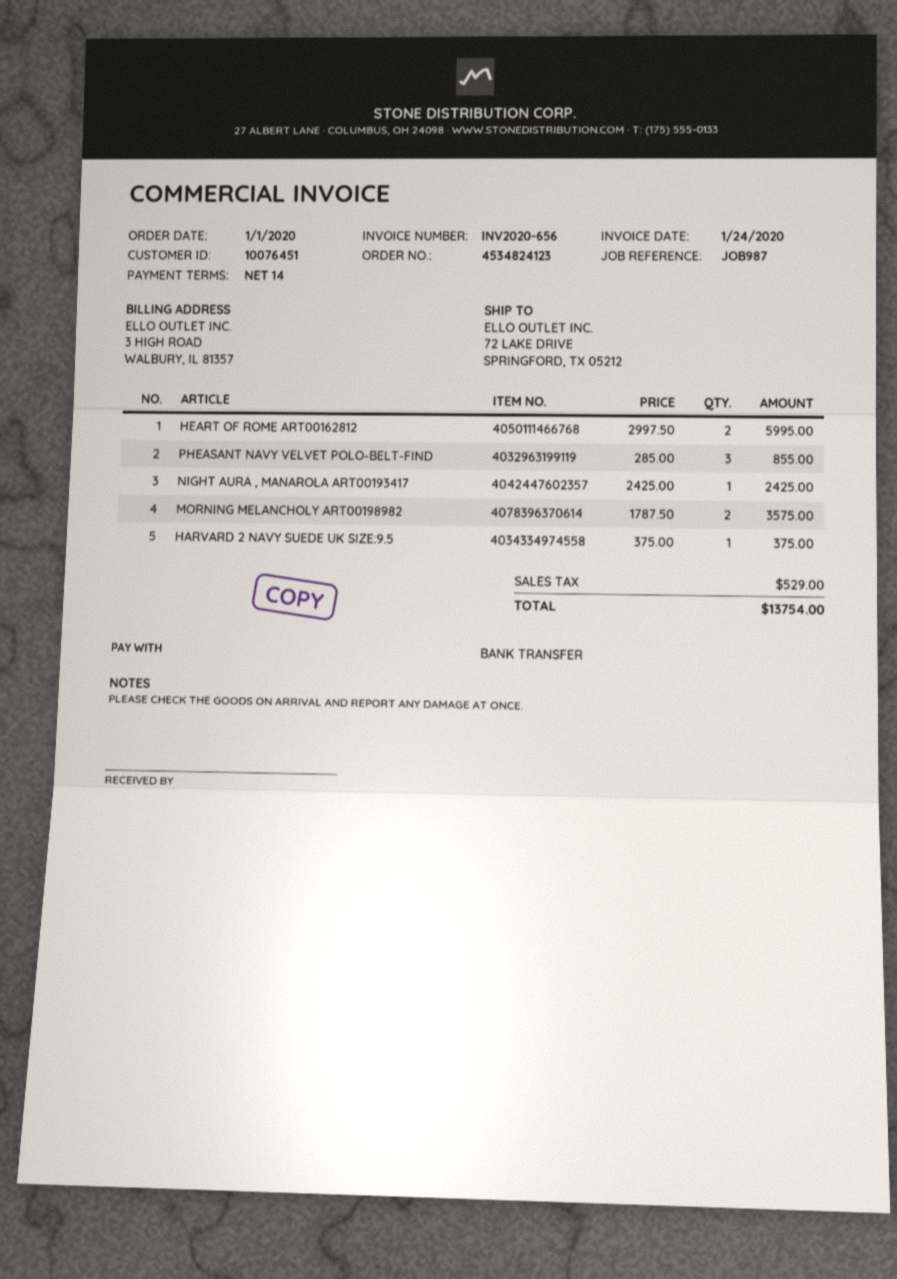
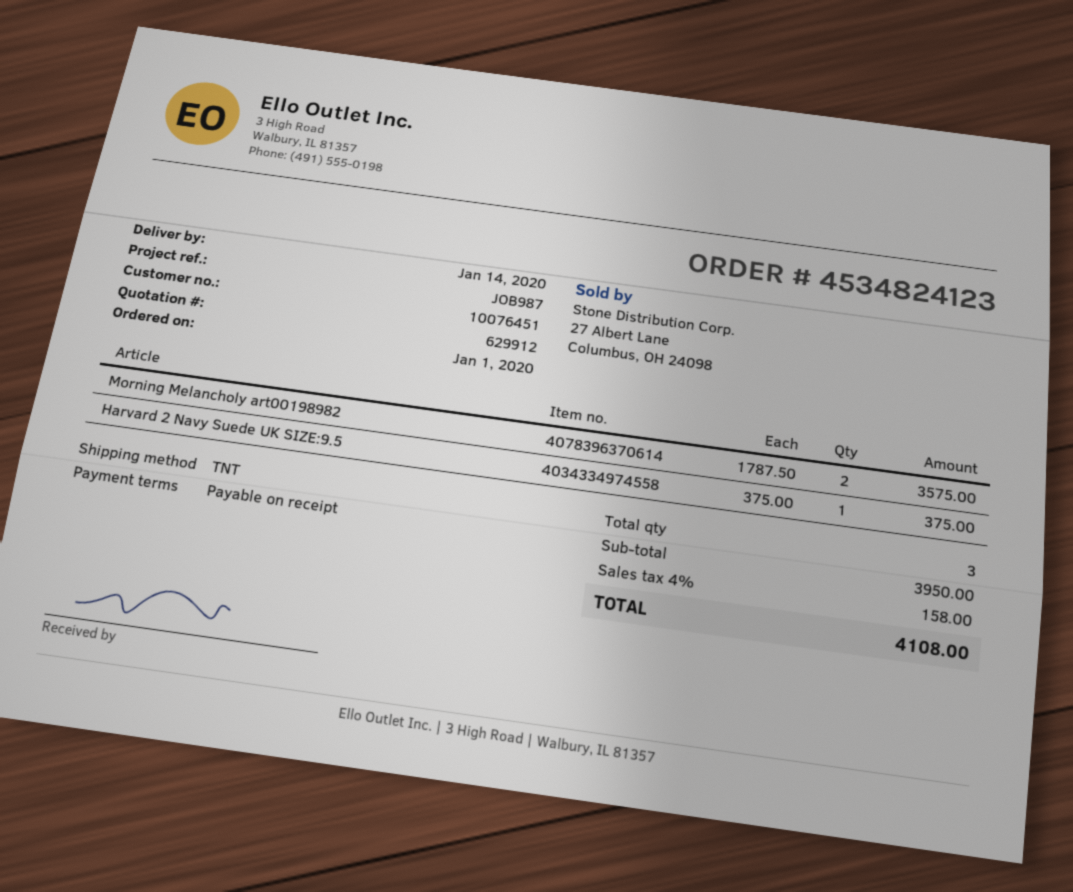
payment terms: 14 days -> on receipt
HEART OF ROME ART00162812: 2 x 2997.50 = 5995.00 -> none
PHEASANT NAVY VELVET POLO-BELT-FIND: 3 x 285.00 = 855.00 -> none
NIGHT AURA , MANAROLA ART00193417: 1 x 2425.00 = 2425.00 -> none
tax: 529.00 -> 158.00
total: 13754.00 -> 4108.00

